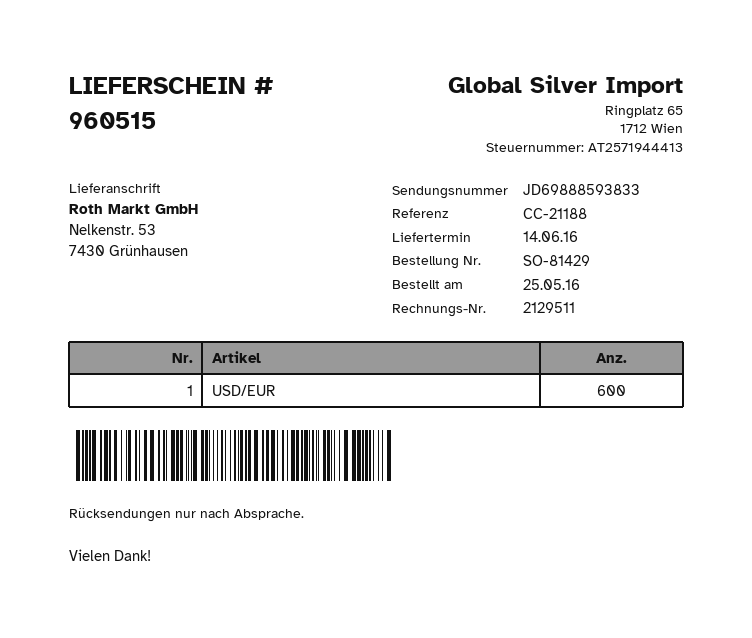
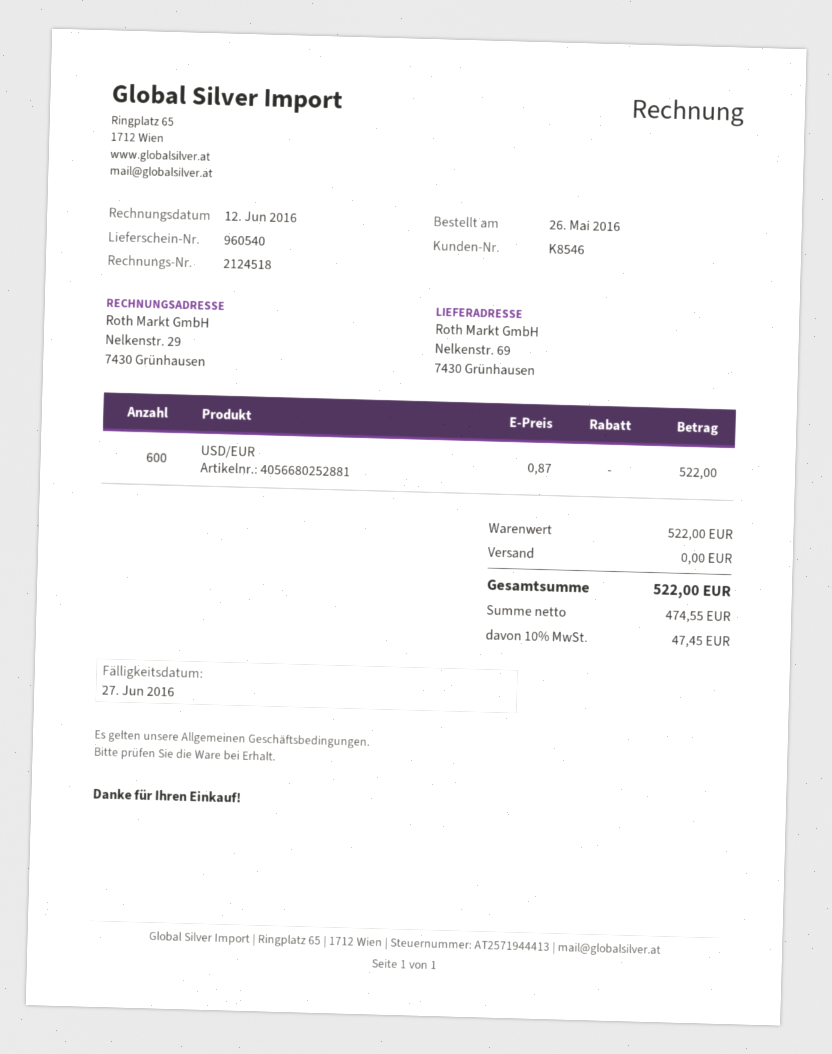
order date: 2016-05-25 -> 2016-05-26
delivery note number: 960515 -> 960540
invoice number: 2129511 -> 2124518
ship to: Nelkenstr. 53, 7430 Grünhausen -> Nelkenstr. 69, 7430 Grünhausen

